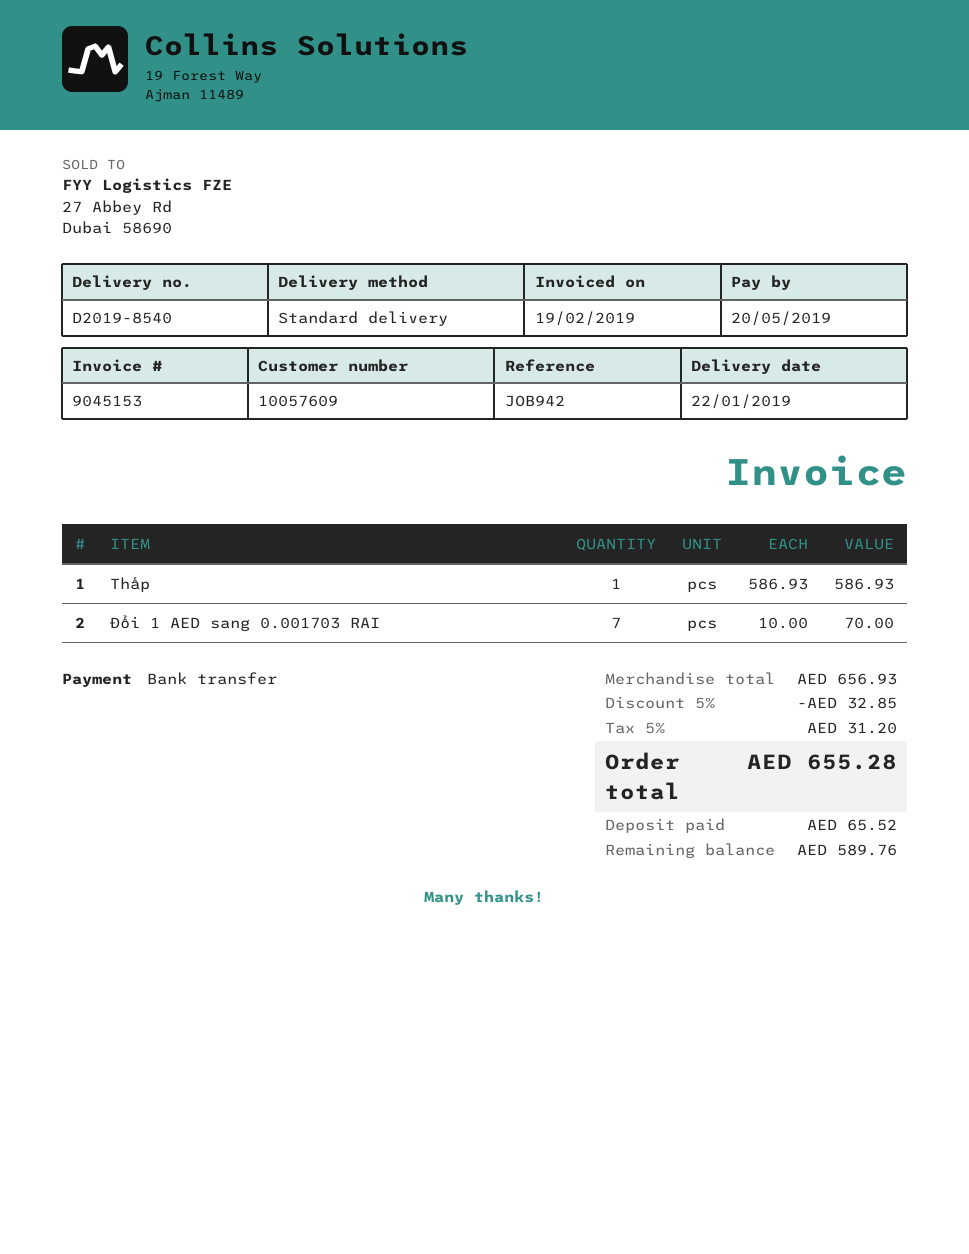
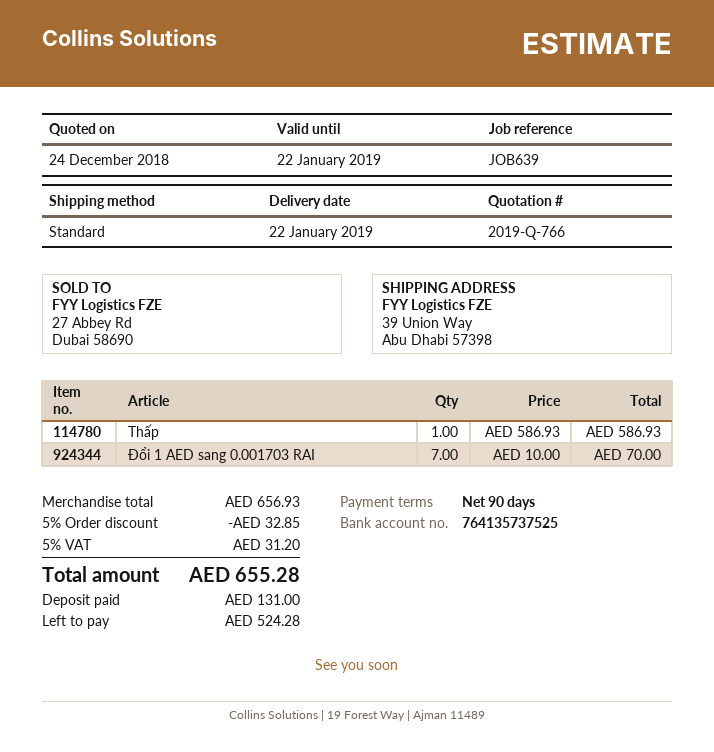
reference: JOB942 -> JOB639
deposit: 65.52 -> 131.00
balance: 589.76 -> 524.28

